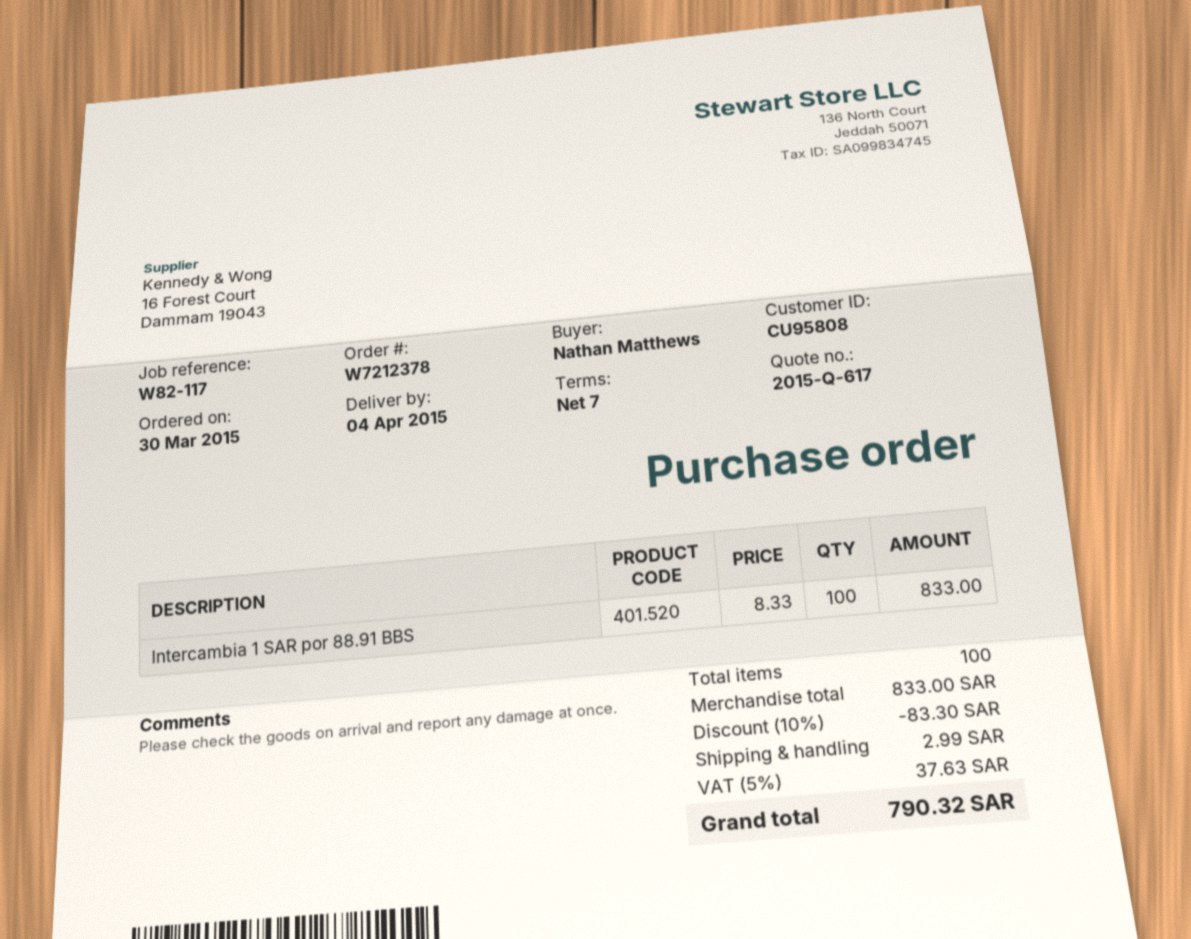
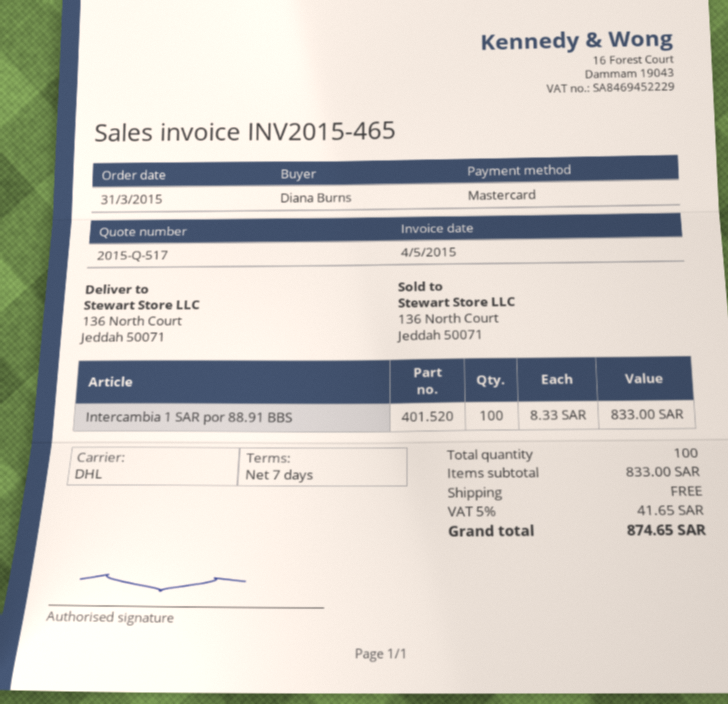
quote number: 2015-Q-617 -> 2015-Q-517
order date: 2015-03-30 -> 2015-03-31
ordered by: Nathan Matthews -> Diana Burns
discount: 10% = 83.30 -> none
shipping: 2.99 -> 0.00
tax: 5% = 37.63 -> 5% = 41.65
total: 790.32 -> 874.65

